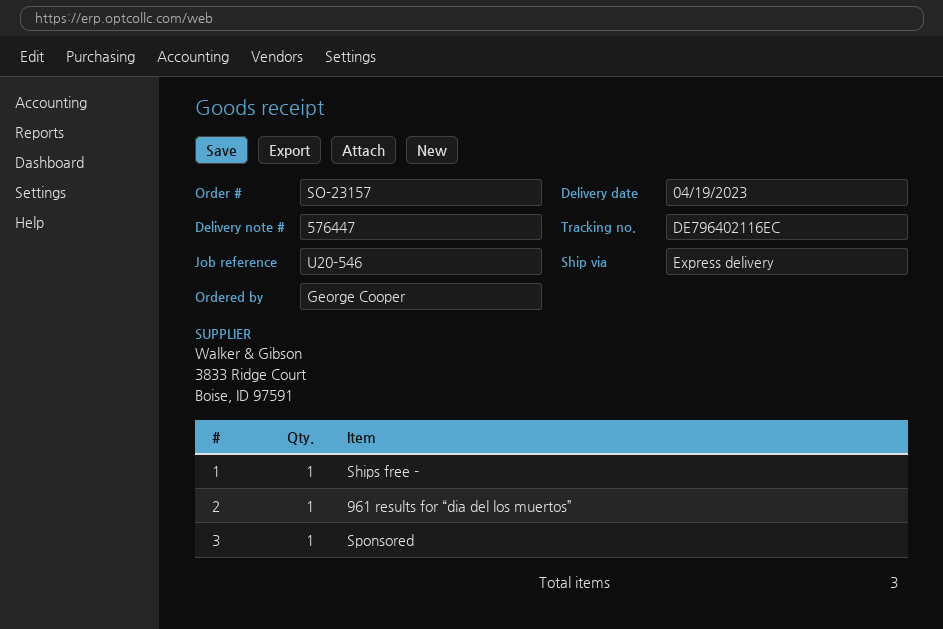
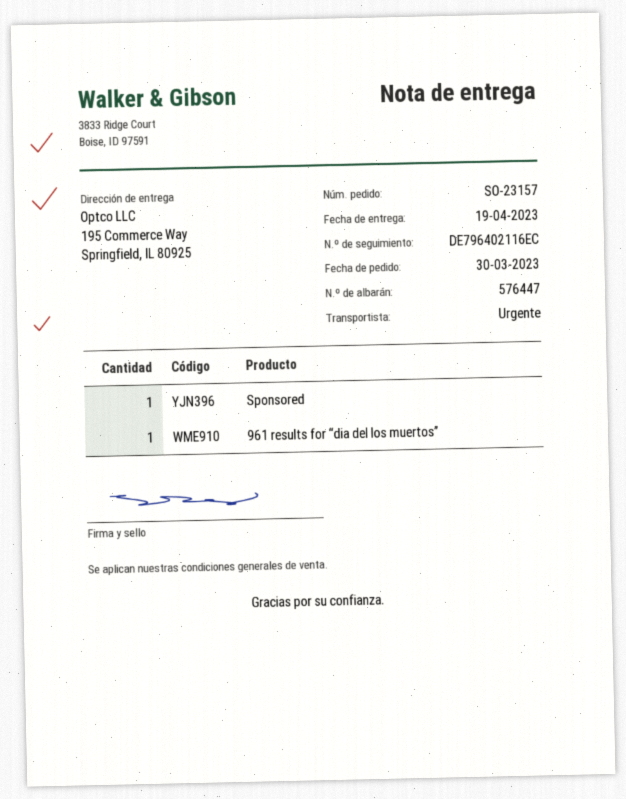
Ships free -: 1 -> none

